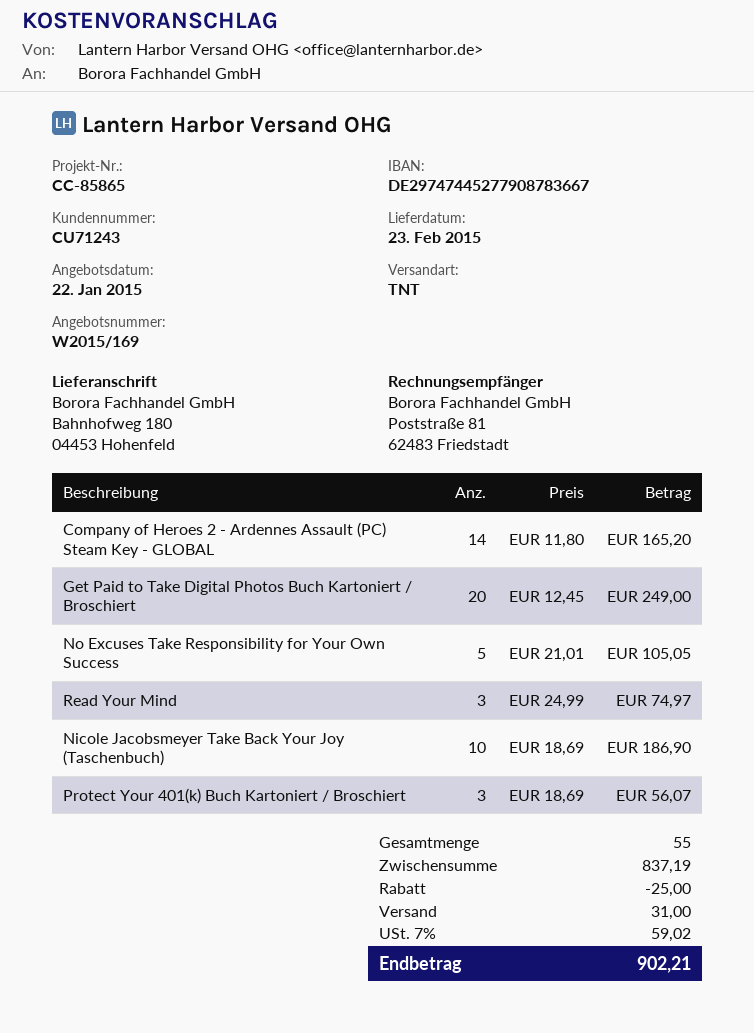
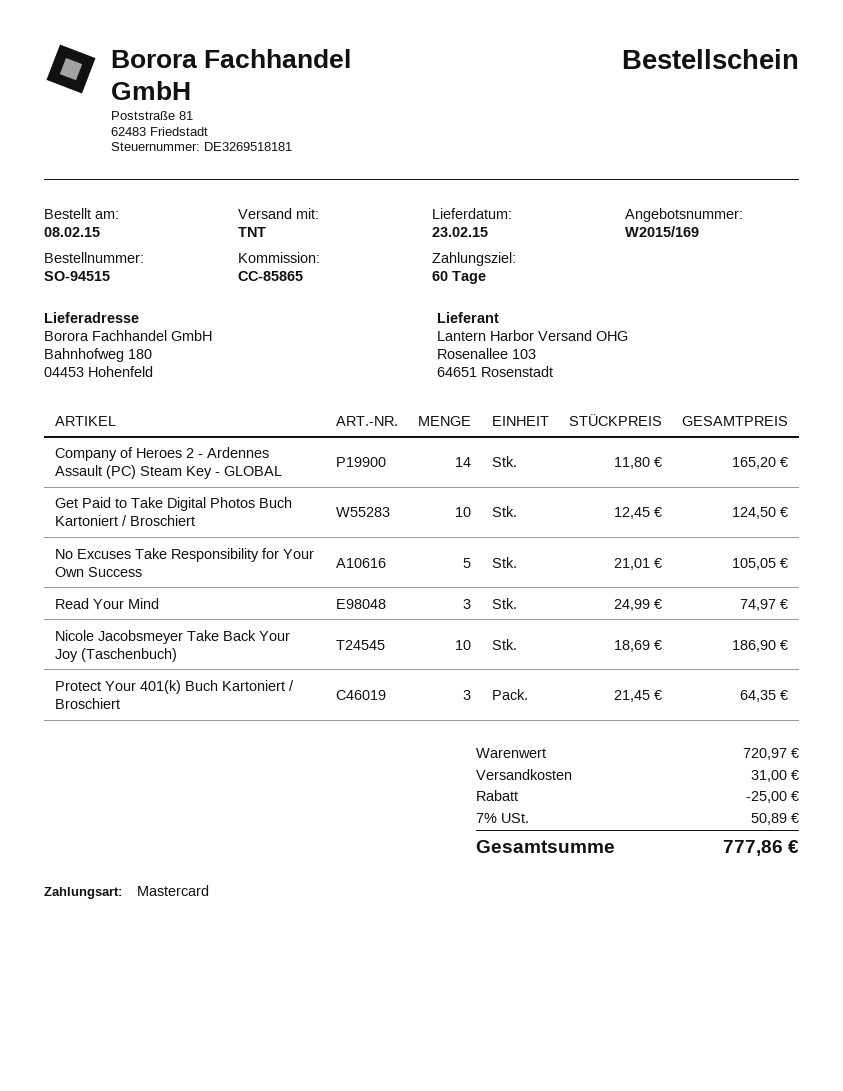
Get Paid to Take Digital Photos Buch Kartoniert / Broschiert: 20 x 12.45 = 249.00 -> 10 x 12.45 = 124.50
Protect Your 401(k) Buch Kartoniert / Broschiert: 3 x 18.69 = 56.07 -> 3 x 21.45 = 64.35
subtotal: 837.19 -> 720.97
tax: 7% = 59.02 -> 7% = 50.89
total: 902.21 -> 777.86

